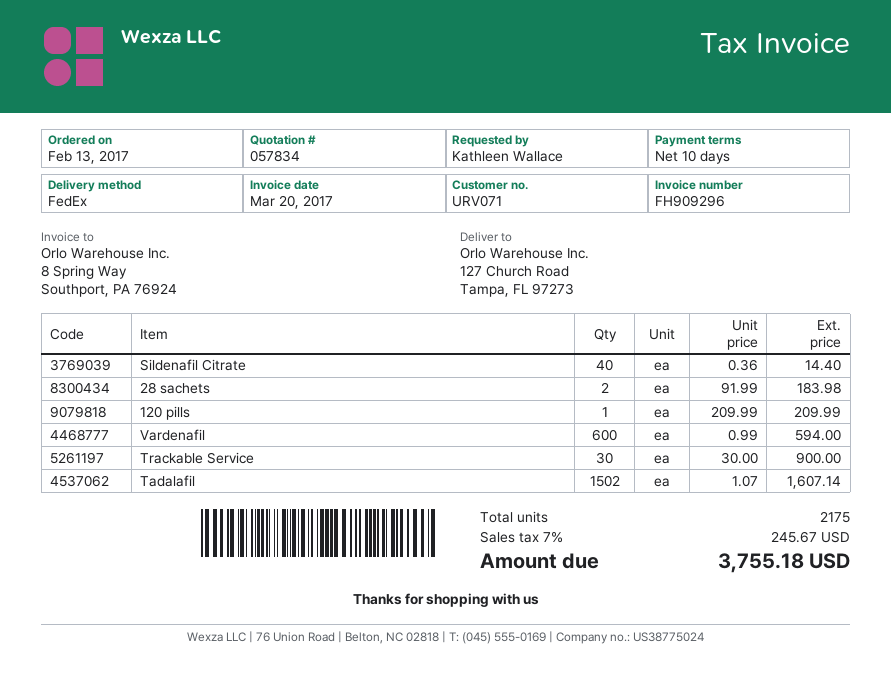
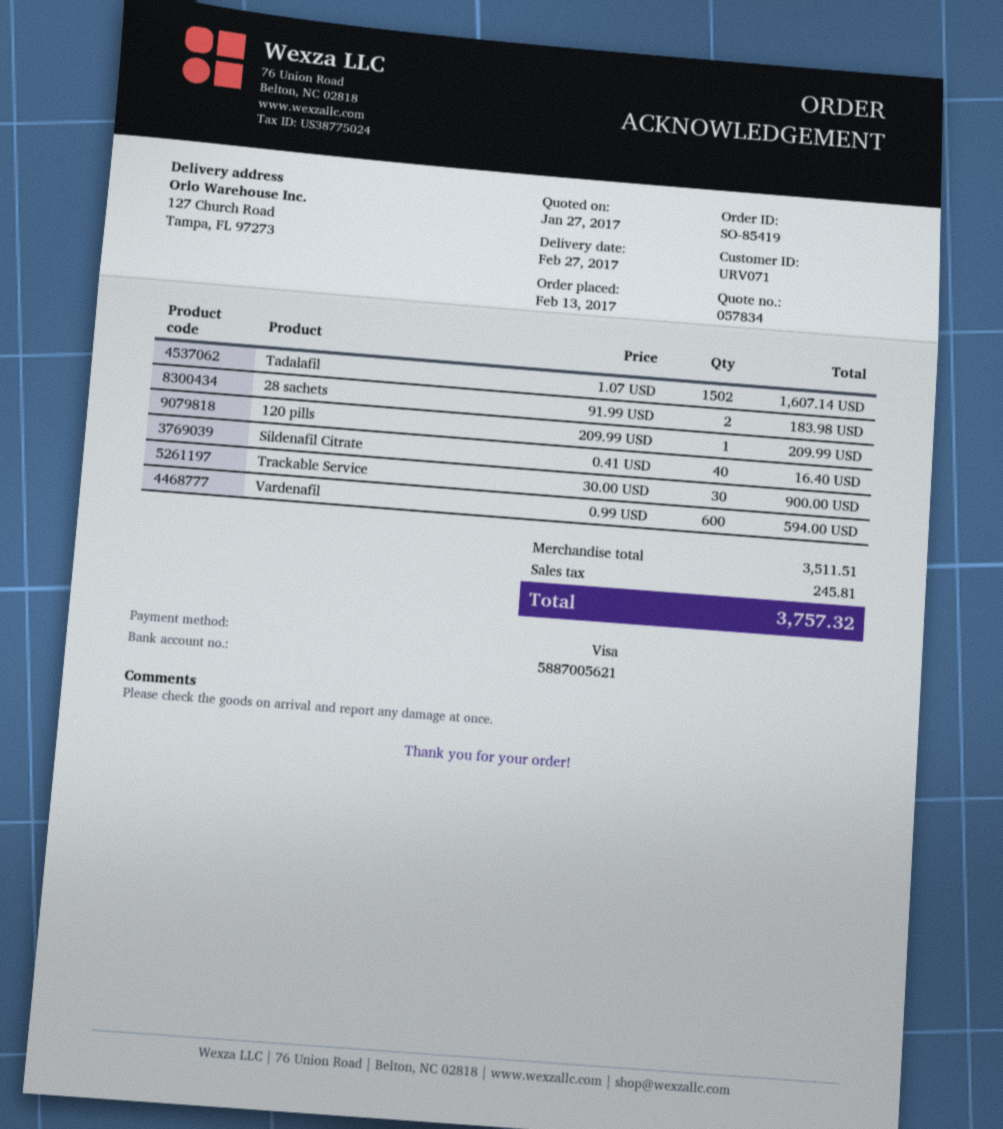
Sildenafil Citrate: 40 x 0.36 = 14.40 -> 40 x 0.41 = 16.40
tax: 245.67 -> 245.81
total: 3755.18 -> 3757.32

